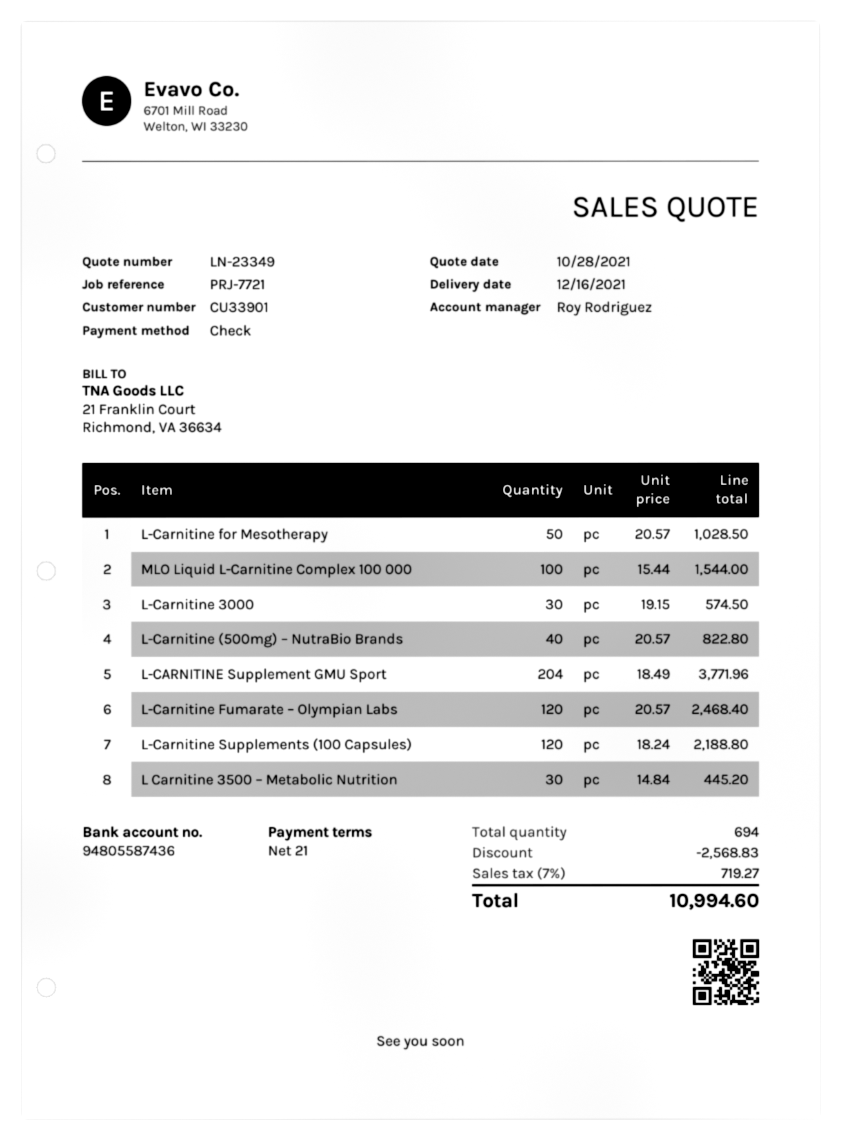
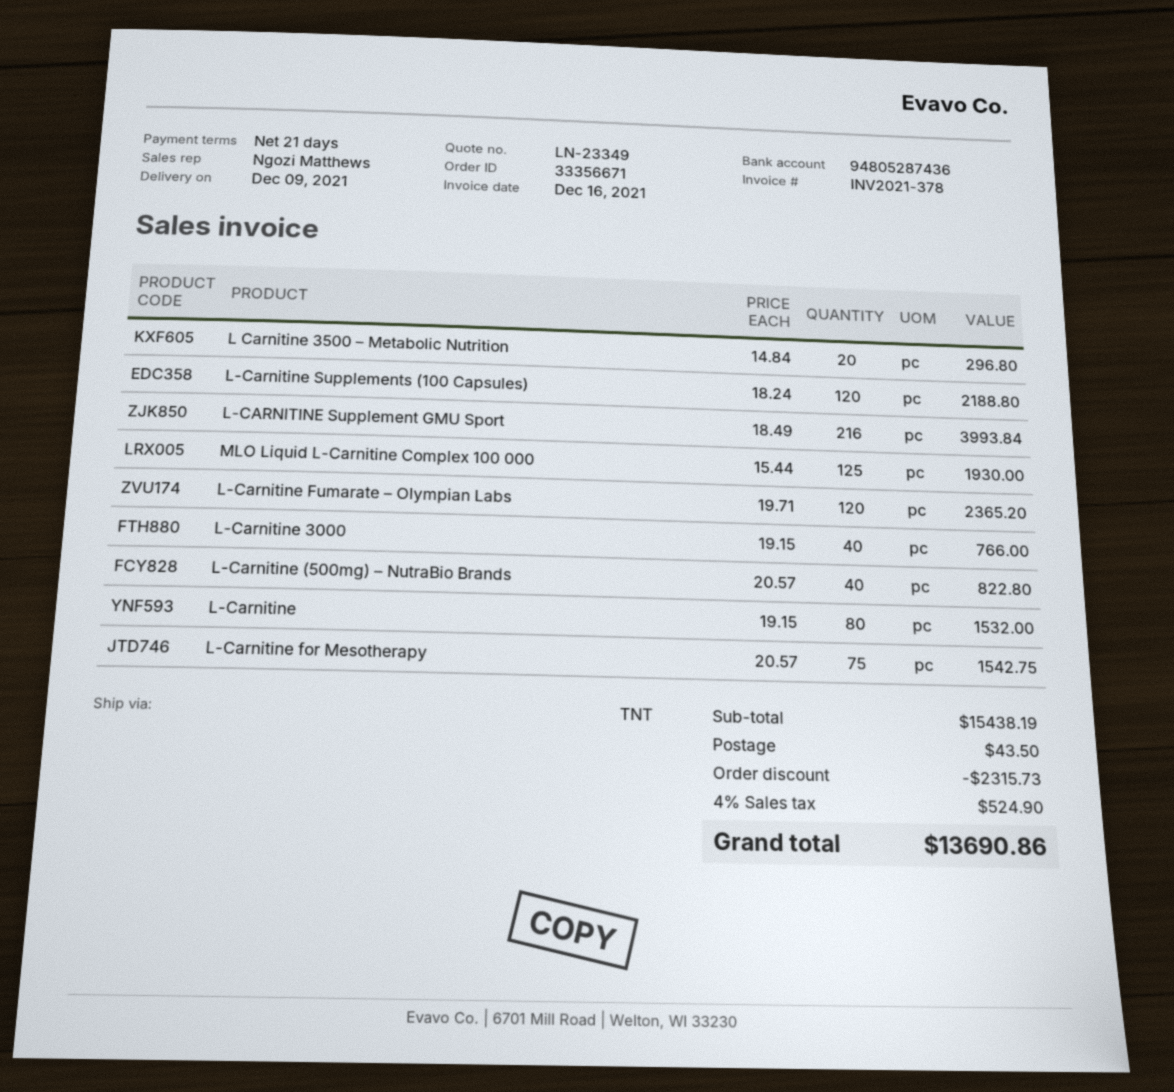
delivery date: 2021-12-16 -> 2021-12-09
sales rep: Roy Rodriguez -> Ngozi Matthews
bank account: 94805587436 -> 94805287436
L-Carnitine for Mesotherapy: 50 x 20.57 = 1028.50 -> 75 x 20.57 = 1542.75
MLO Liquid L-Carnitine Complex 100 000: 100 x 15.44 = 1544.00 -> 125 x 15.44 = 1930.00
L-Carnitine 3000: 30 x 19.15 = 574.50 -> 40 x 19.15 = 766.00
L-CARNITINE Supplement GMU Sport: 204 x 18.49 = 3771.96 -> 216 x 18.49 = 3993.84
L-Carnitine Fumarate – Olympian Labs: 120 x 20.57 = 2468.40 -> 120 x 19.71 = 2365.20
L Carnitine 3500 – Metabolic Nutrition: 30 x 14.84 = 445.20 -> 20 x 14.84 = 296.80
L-Carnitine: none -> 80 x 19.15 = 1532.00
discount: 2568.83 -> 2315.73
shipping: none -> 43.50
tax: 7% = 719.27 -> 4% = 524.90
total: 10994.60 -> 13690.86

